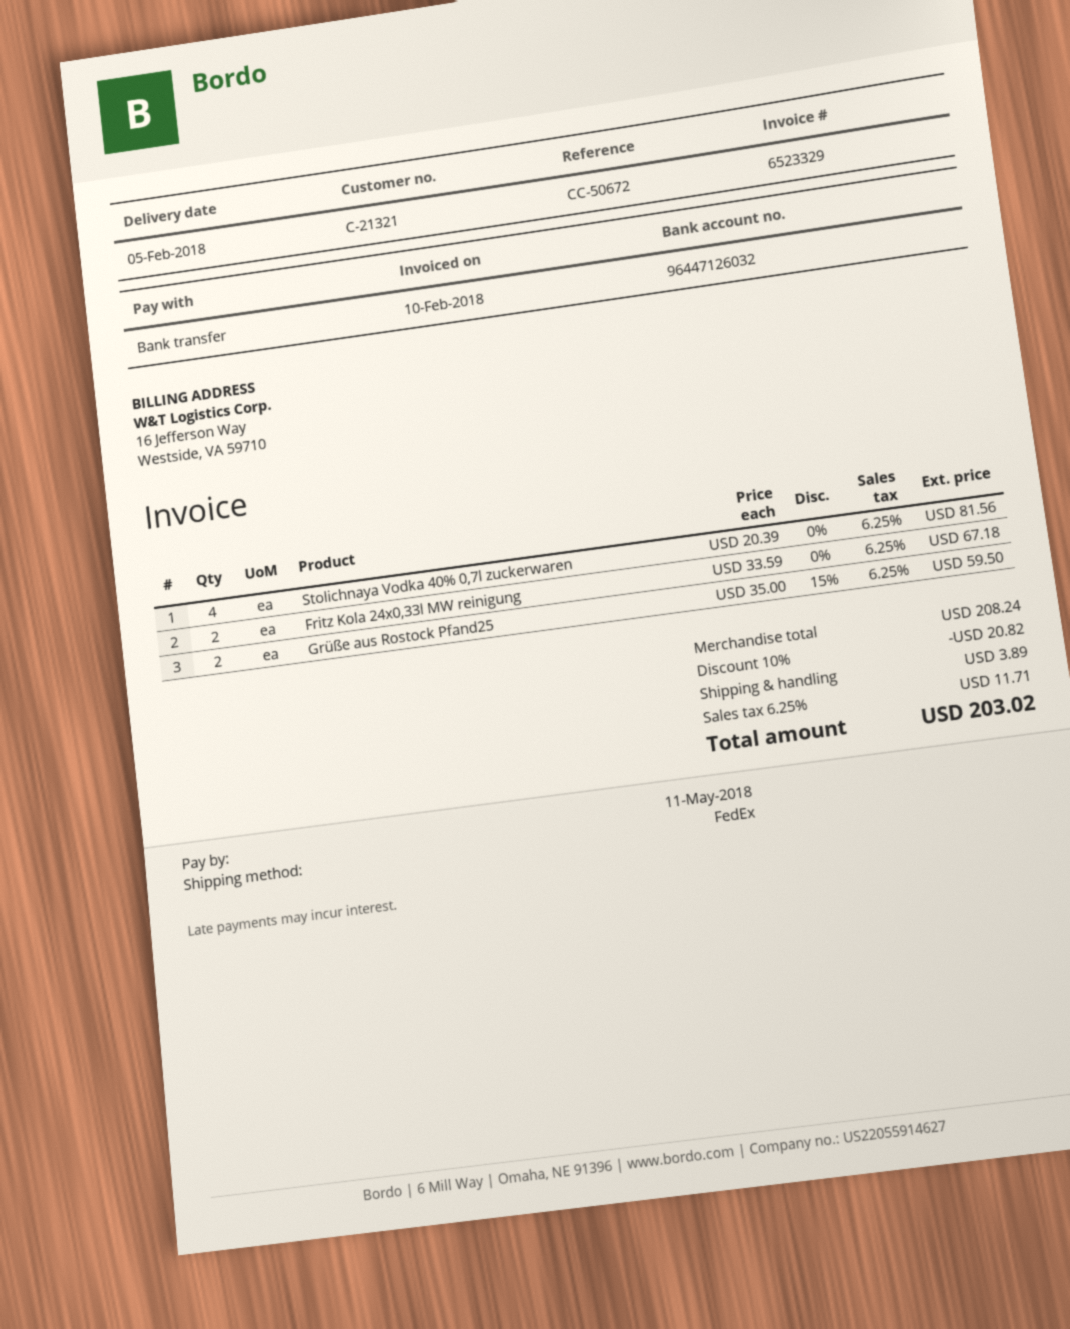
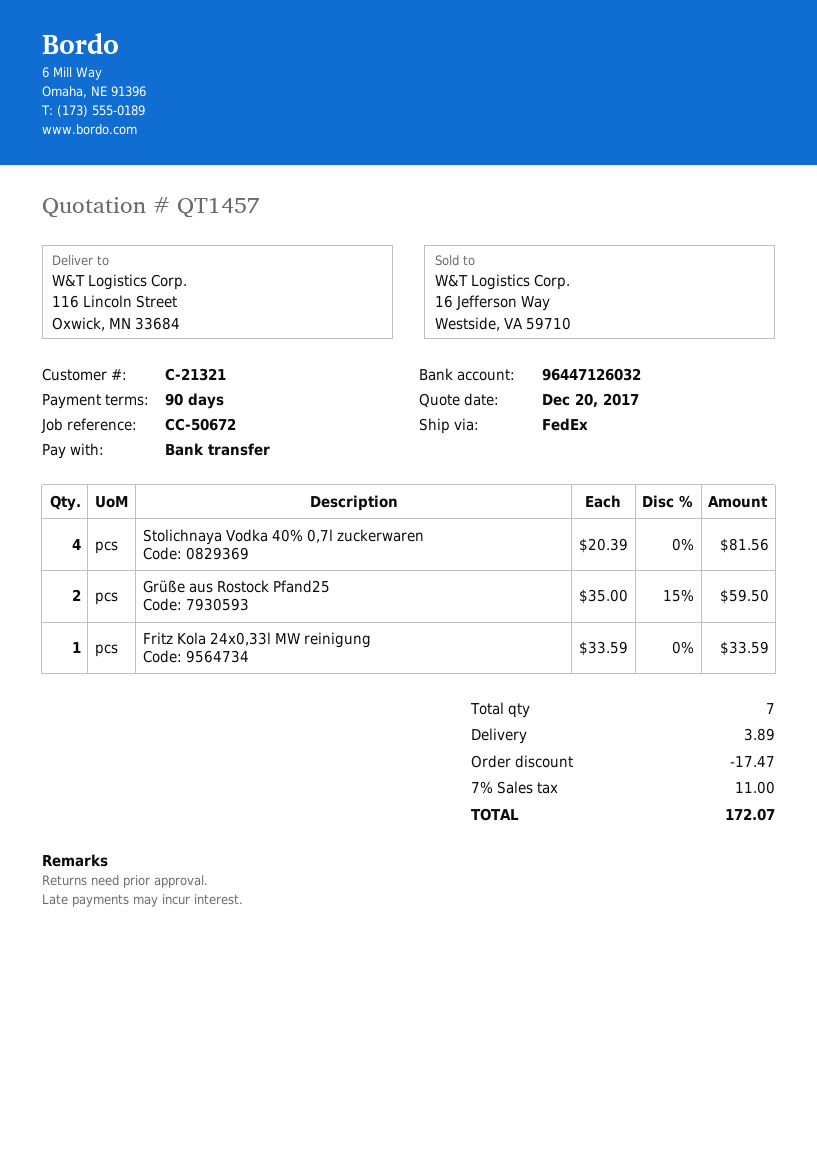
Fritz Kola 24x0,33l MW reinigung: 2 x 33.59 = 67.18 -> 1 x 33.59 = 33.59
discount: 20.82 -> 17.47
tax: 6.25% = 11.71 -> 7% = 11.00
total: 203.02 -> 172.07

